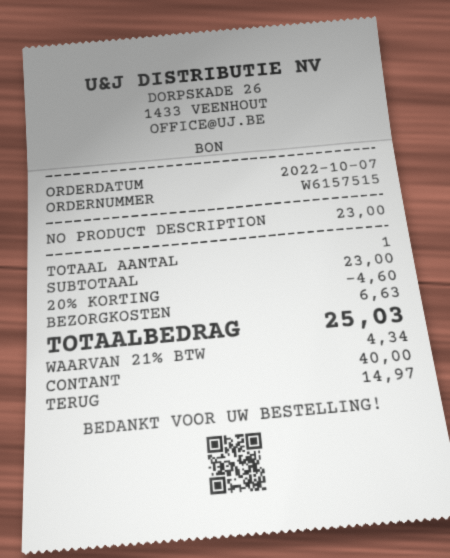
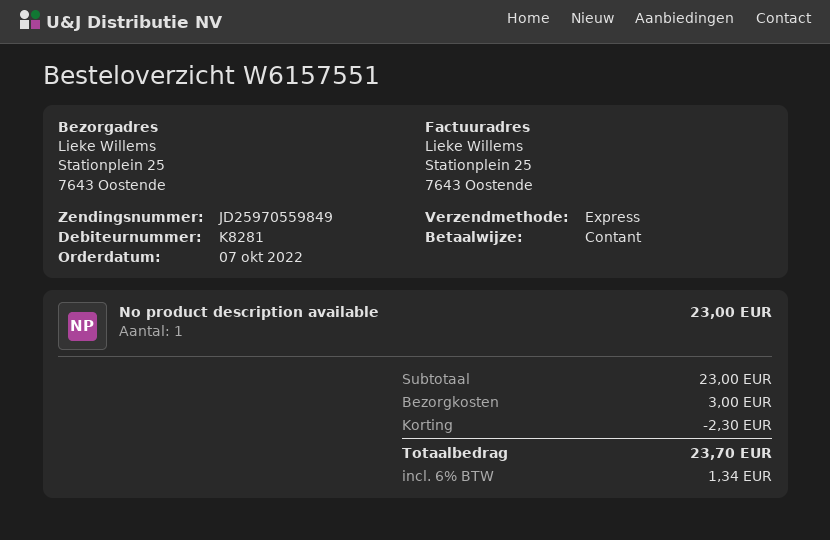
order number: W6157515 -> W6157551
discount: 4.60 -> 2.30
shipping: 6.63 -> 3.00
tax: 21% = 4.34 -> 6% = 1.34
total: 25.03 -> 23.70

